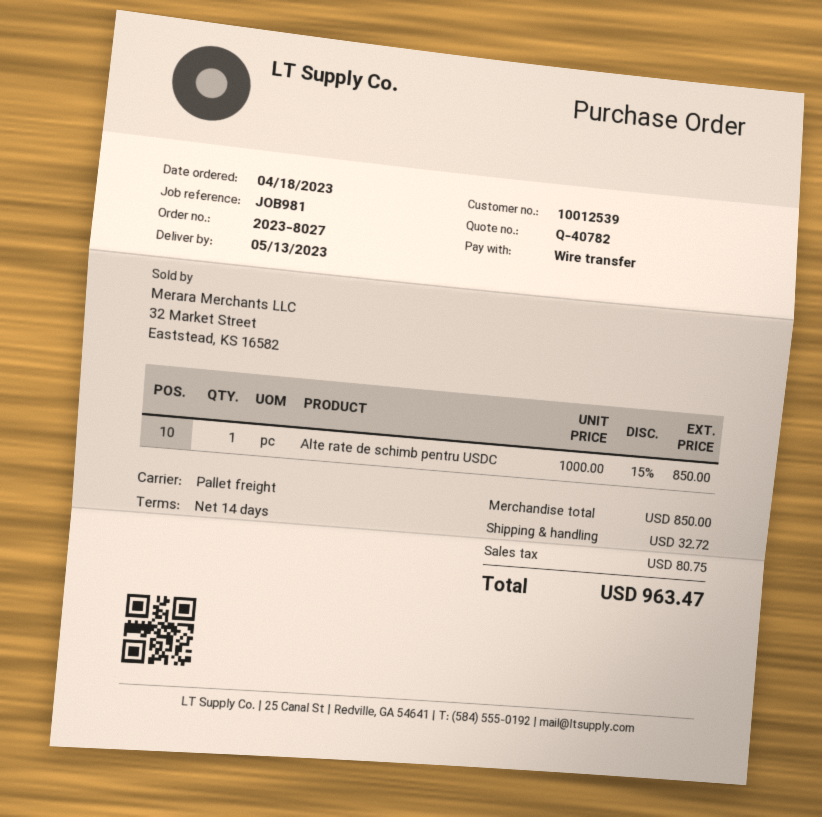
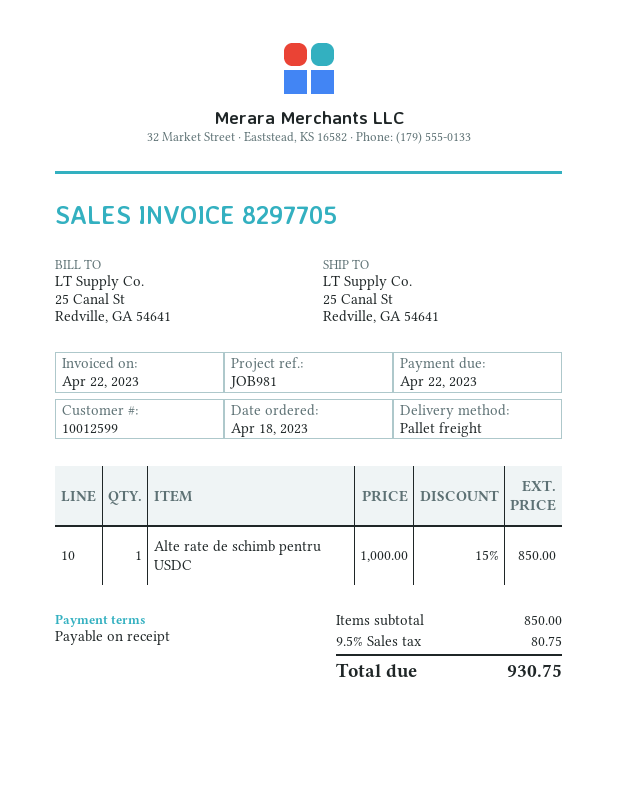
payment terms: 14 days -> on receipt
customer number: 10012539 -> 10012599
shipping: 32.72 -> none
total: 963.47 -> 930.75

